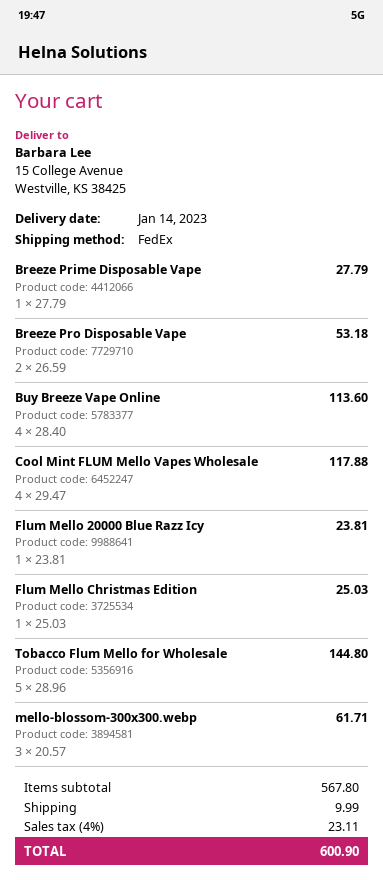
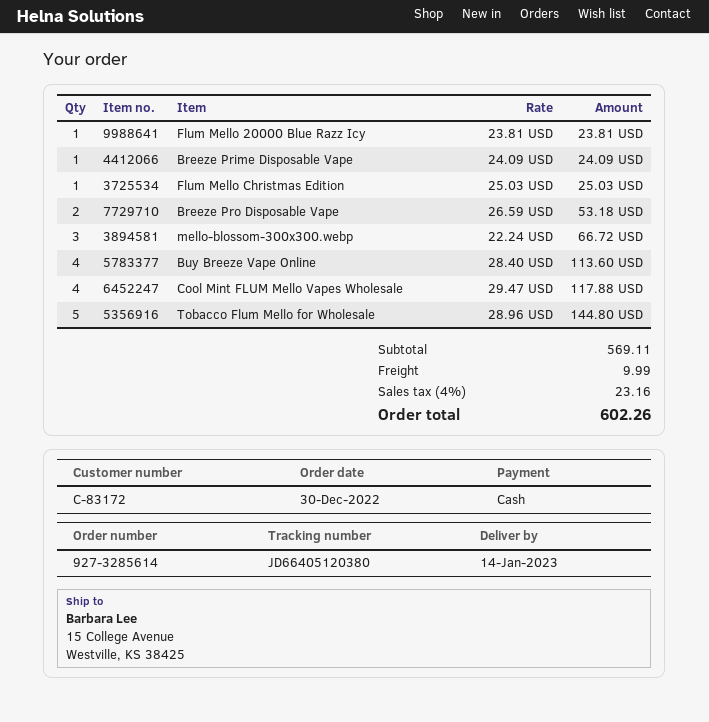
Breeze Prime Disposable Vape: 1 x 27.79 = 27.79 -> 1 x 24.09 = 24.09
mello-blossom-300x300.webp: 3 x 20.57 = 61.71 -> 3 x 22.24 = 66.72
subtotal: 567.80 -> 569.11
tax: 4% = 23.11 -> 4% = 23.16
total: 600.90 -> 602.26

